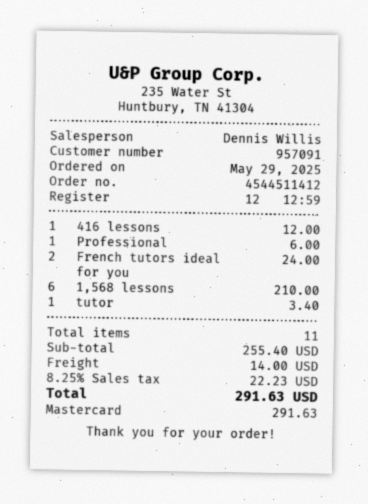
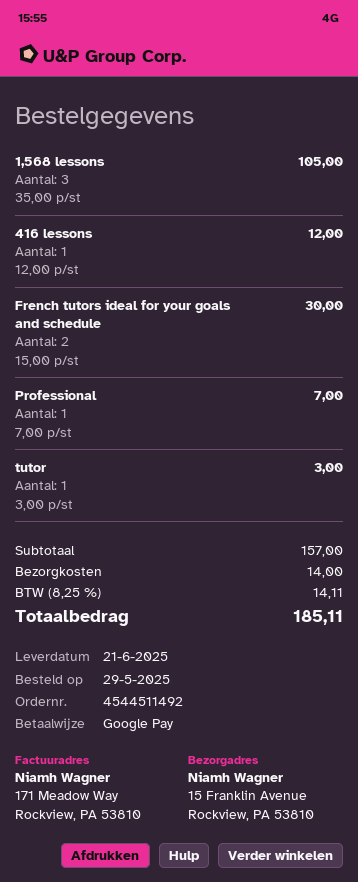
order number: 4544511412 -> 4544511492
payment method: Mastercard -> Google Pay
Professional: 1 for 6.00 -> 1 for 7.00
French tutors ideal for you: 2 for 24.00 -> 2 for 30.00
1,568 lessons: 6 for 210.00 -> 3 for 105.00
tutor: 1 for 3.40 -> 1 for 3.00
subtotal: 255.40 -> 157.00
tax: 8.25% = 22.23 -> 8.25% = 14.11
total: 291.63 -> 185.11

